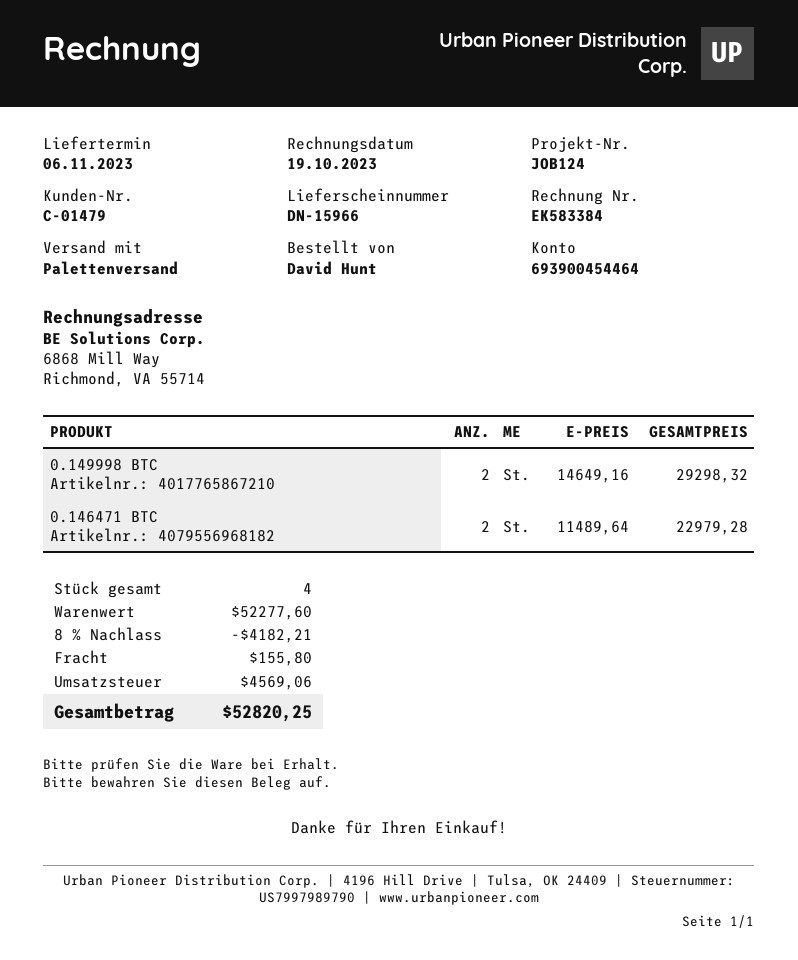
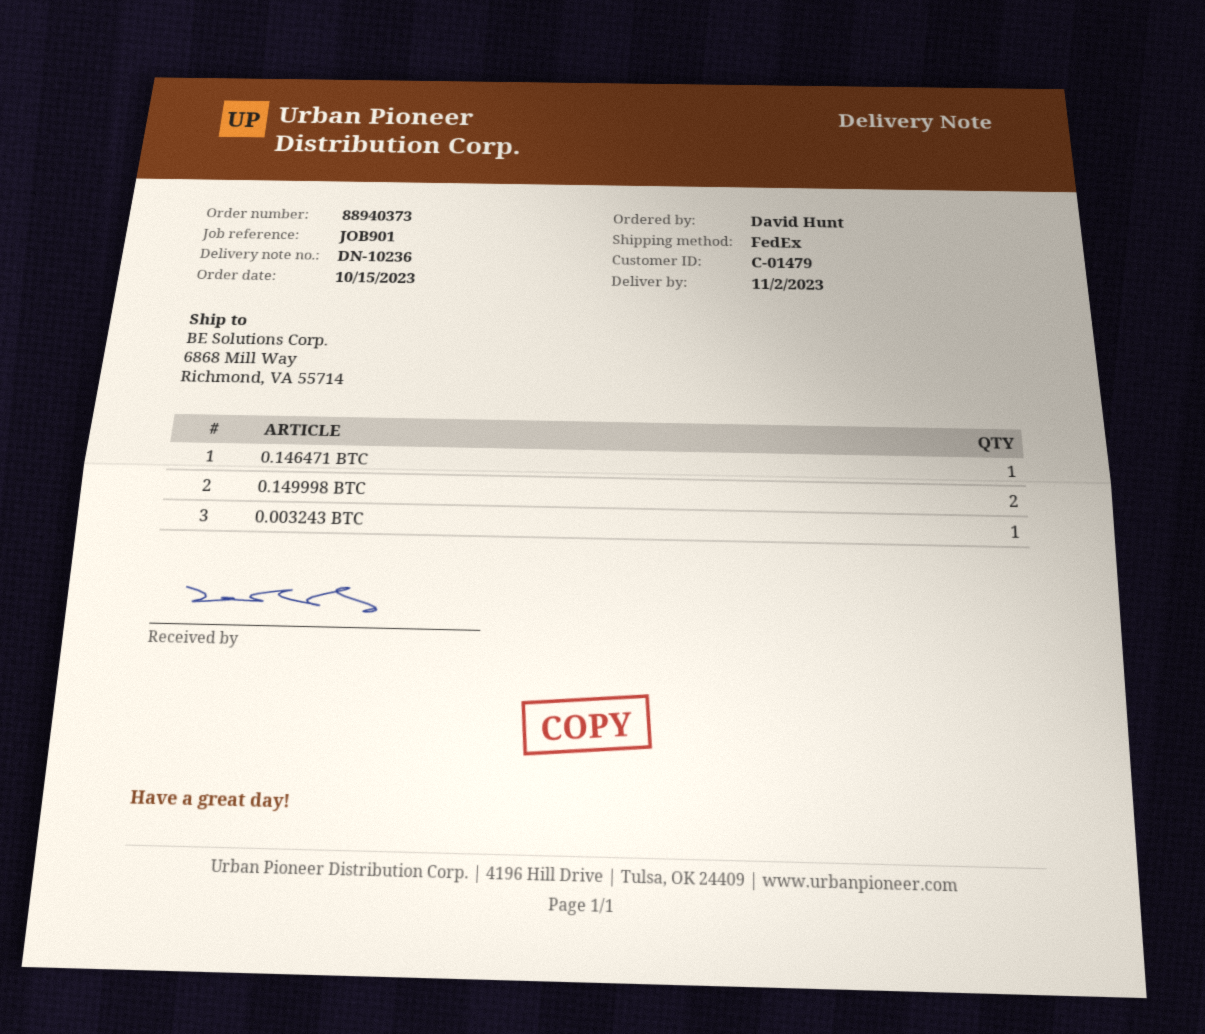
delivery note number: DN-15966 -> DN-10236
delivery date: 2023-11-06 -> 2023-11-02
reference: JOB124 -> JOB901
shipping method: pallet freight -> FedEx
0.146471 BTC: 2 -> 1
0.003243 BTC: none -> 1

